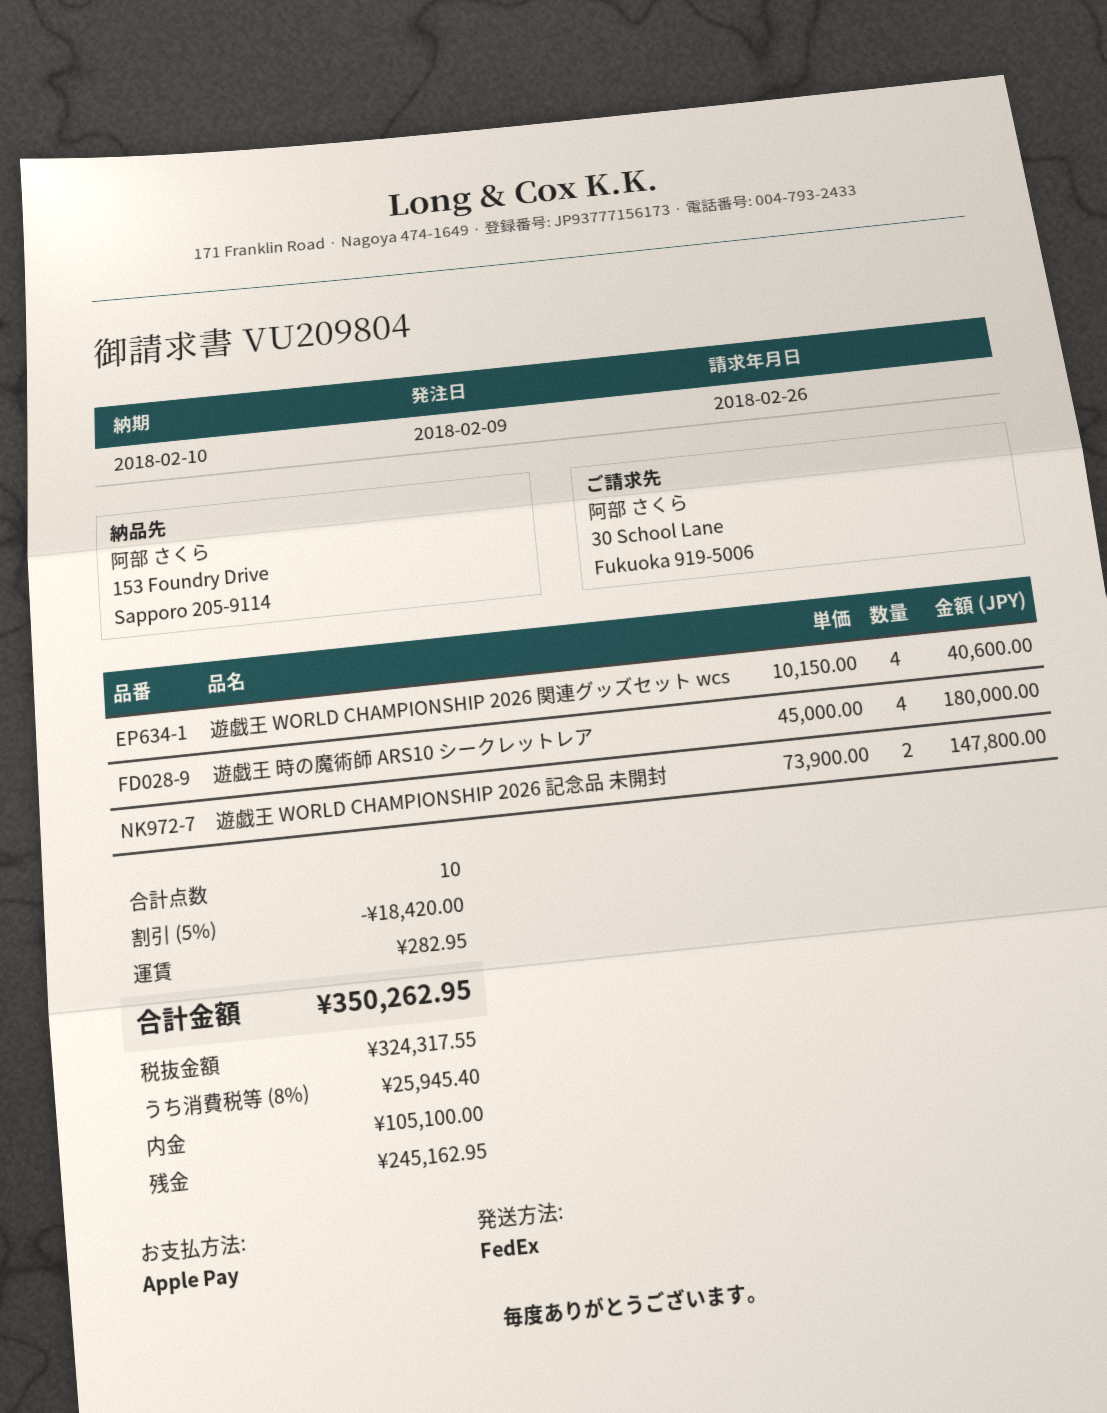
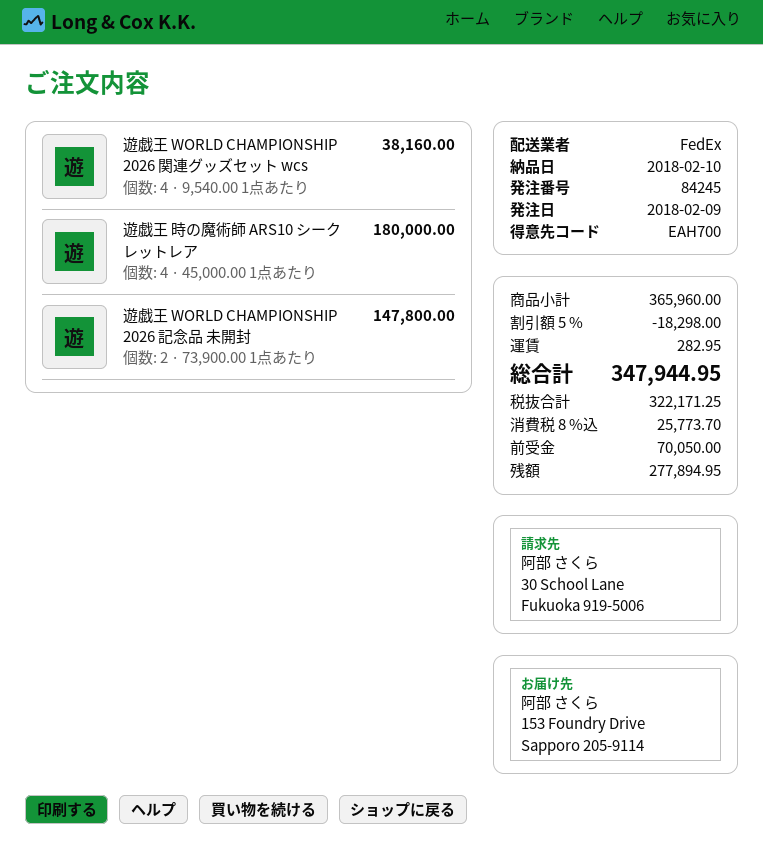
遊戯王 WORLD CHAMPIONSHIP 2026 関連グッズセット wcs: 4 x 10150.00 = 40600.00 -> 4 x 9540.00 = 38160.00
discount: 5% = 18420.00 -> 5% = 18298.00
net: 324317.55 -> 322171.25
tax: 8% = 25945.40 -> 8% = 25773.70
total: 350262.95 -> 347944.95
deposit: 105100.00 -> 70050.00
balance: 245162.95 -> 277894.95

